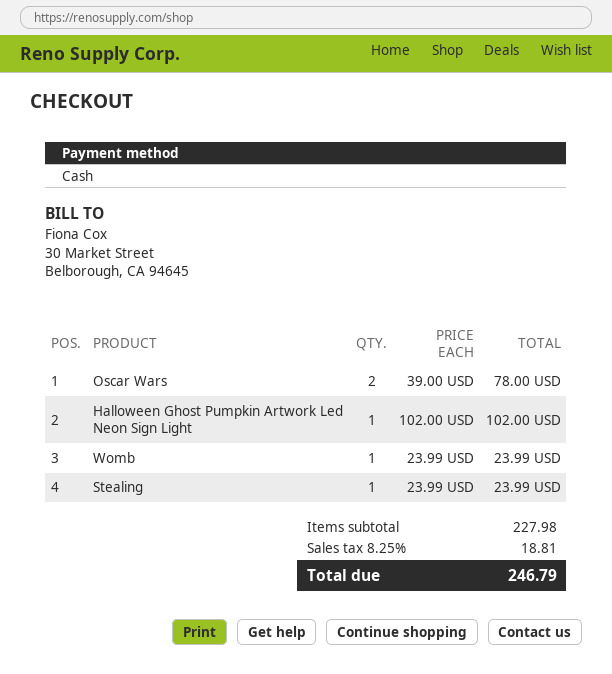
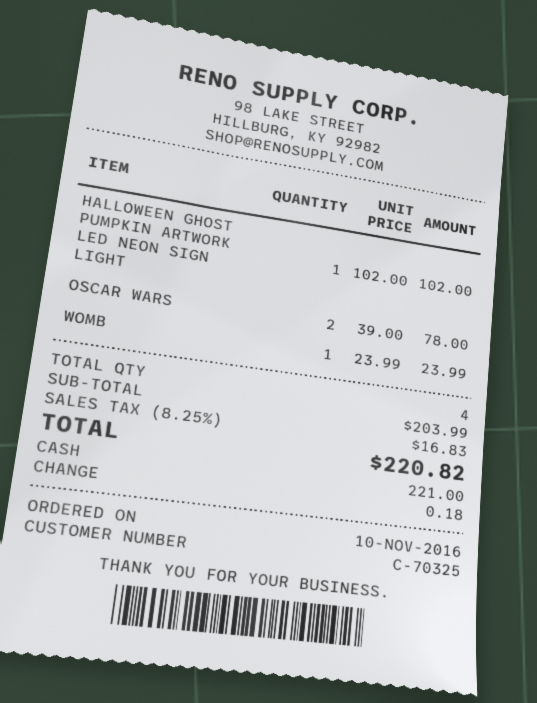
Stealing: 1 x 23.99 = 23.99 -> none
subtotal: 227.98 -> 203.99
tax: 8.25% = 18.81 -> 8.25% = 16.83
total: 246.79 -> 220.82

